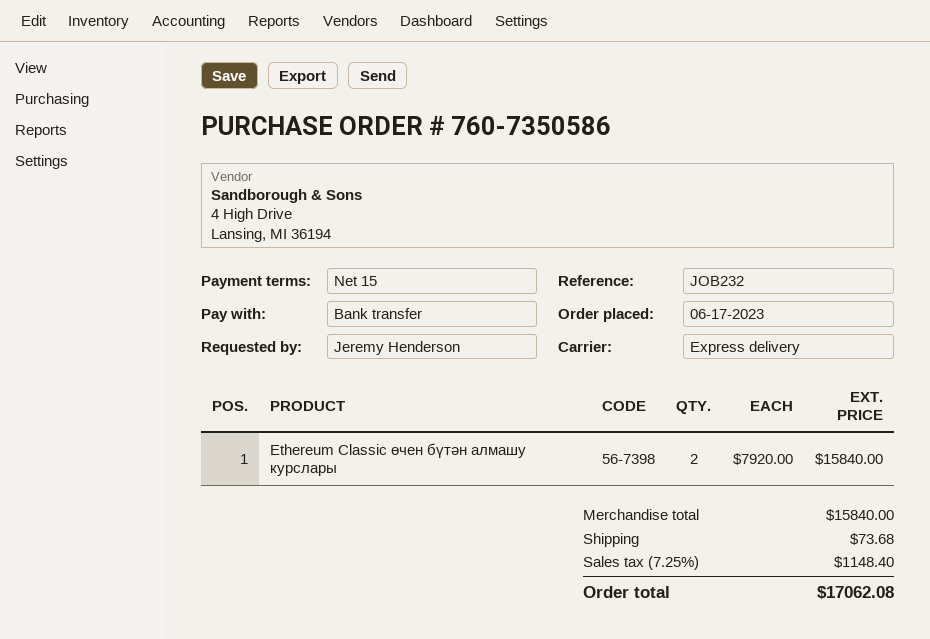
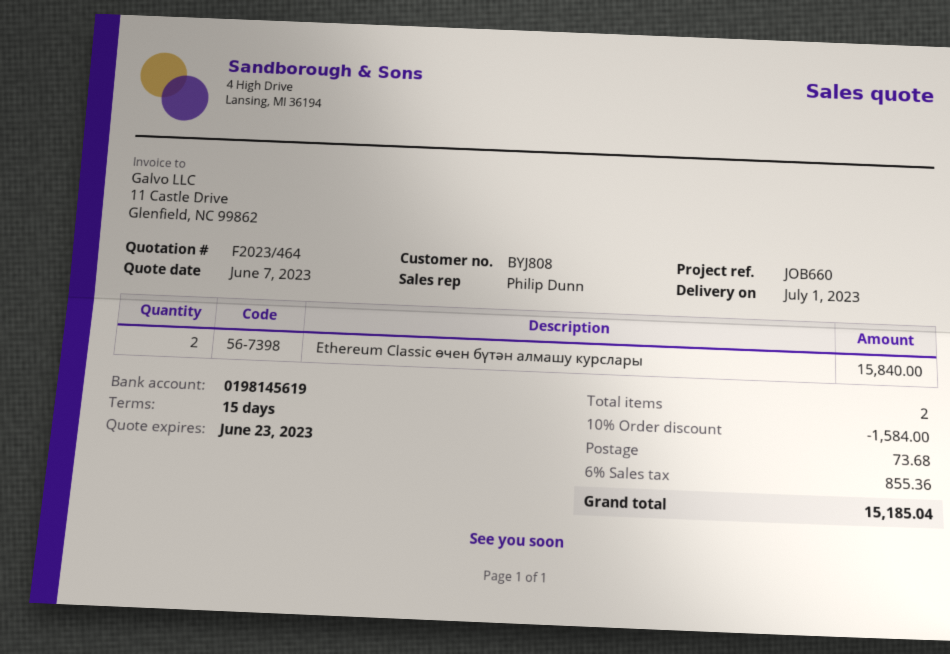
reference: JOB232 -> JOB660
discount: none -> 10% = 1584.00
tax: 7.25% = 1148.40 -> 6% = 855.36
total: 17062.08 -> 15185.04

